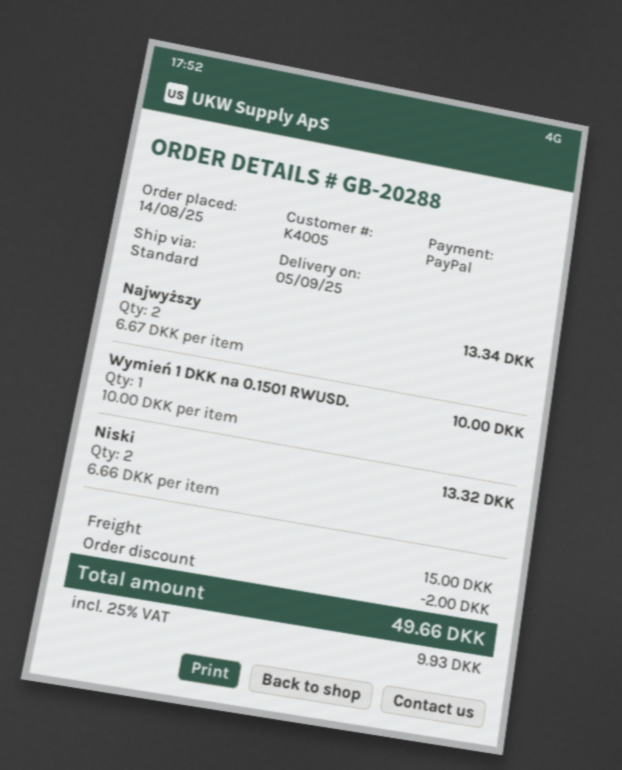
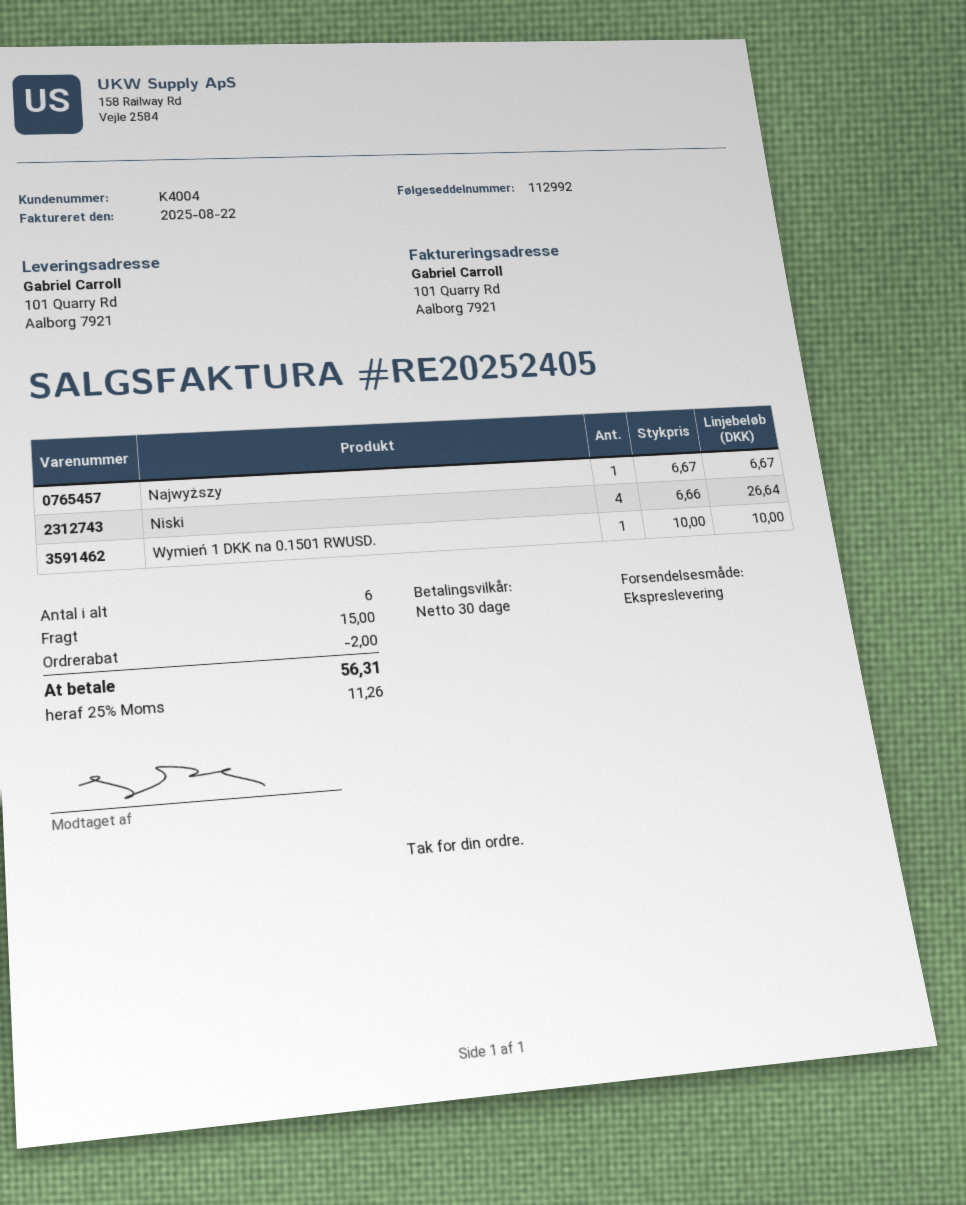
customer number: K4005 -> K4004
shipping method: standard -> express
Najwyższy: 2 x 6.67 = 13.34 -> 1 x 6.67 = 6.67
Niski: 2 x 6.66 = 13.32 -> 4 x 6.66 = 26.64
tax: 25% = 9.93 -> 25% = 11.26
total: 49.66 -> 56.31

